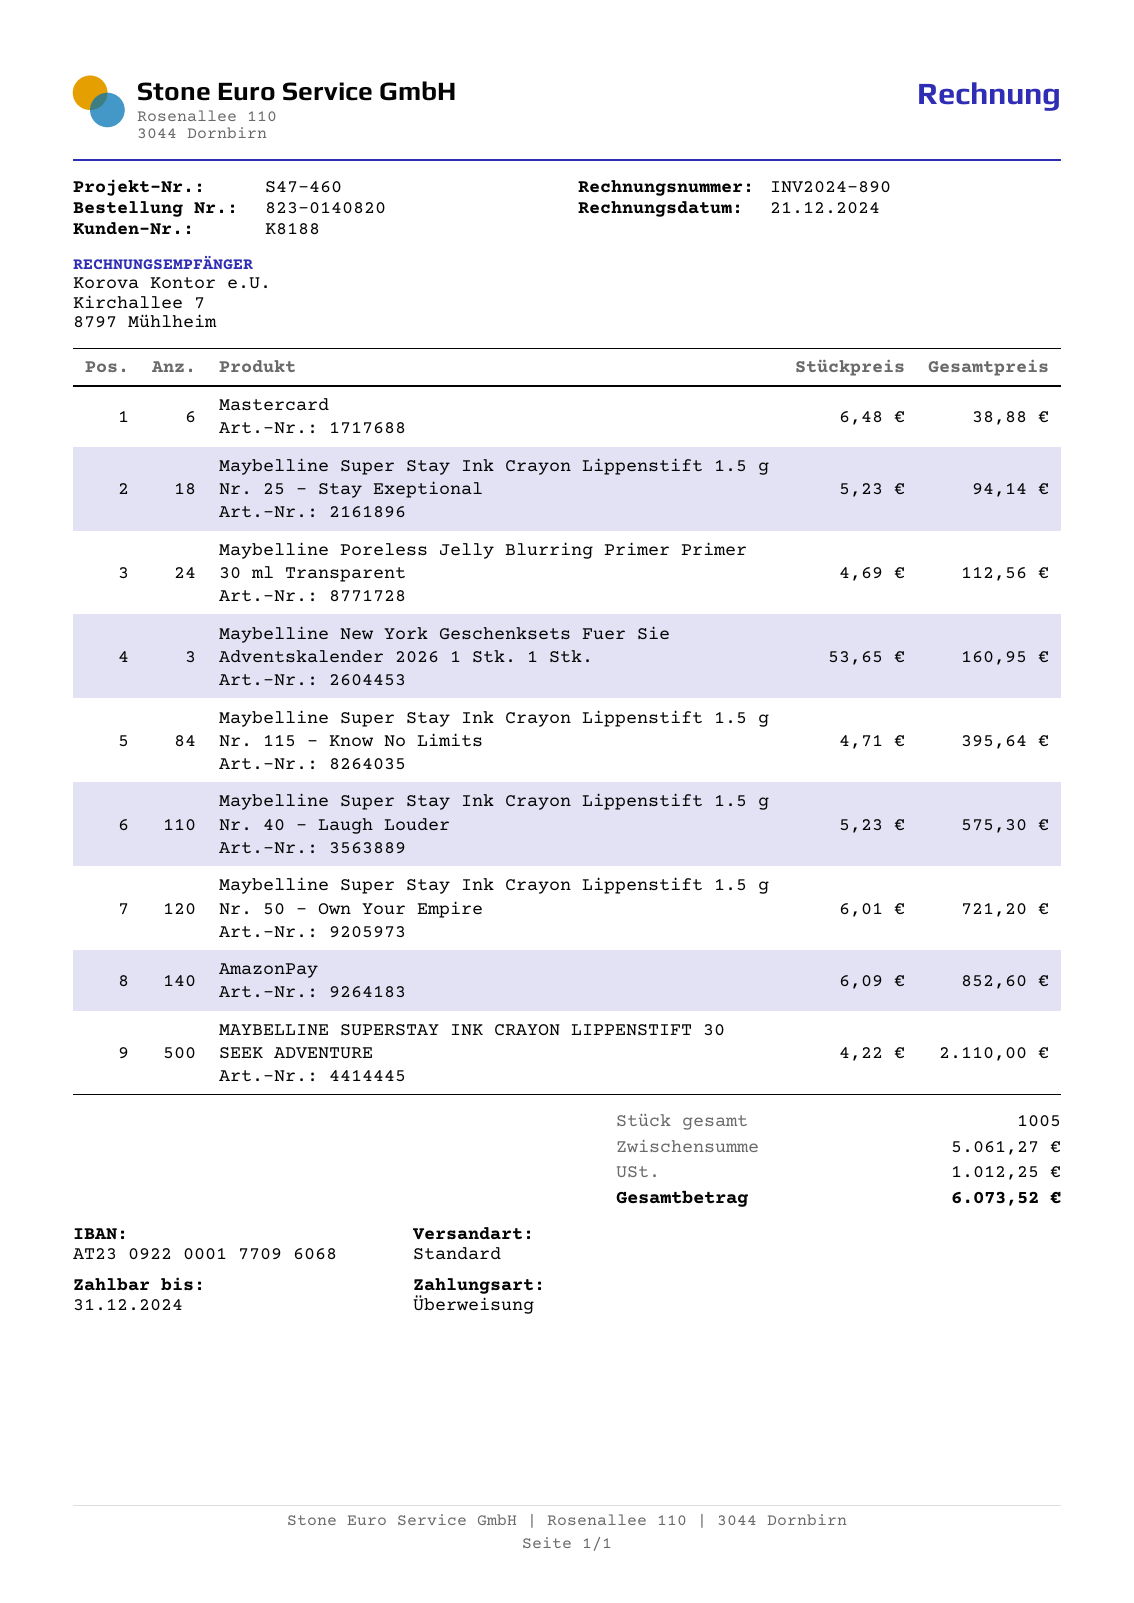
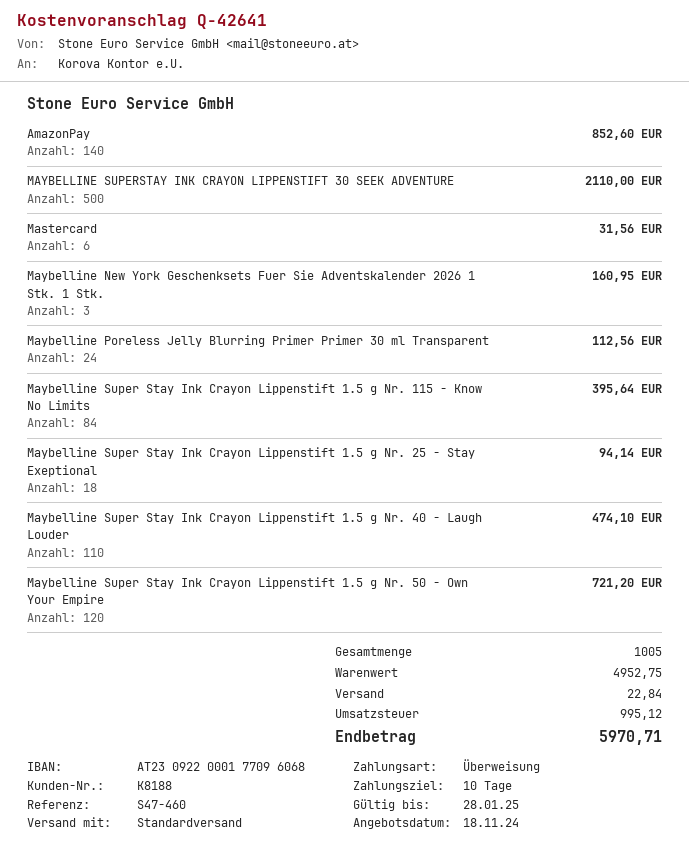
Mastercard: 6 for 38.88 -> 6 for 31.56
Maybelline Super Stay Ink Crayon Lippenstift 1.5 g Nr. 40 - Laugh Louder: 110 for 575.30 -> 110 for 474.10
subtotal: 5061.27 -> 4952.75
shipping: none -> 22.84
tax: 1012.25 -> 995.12
total: 6073.52 -> 5970.71

